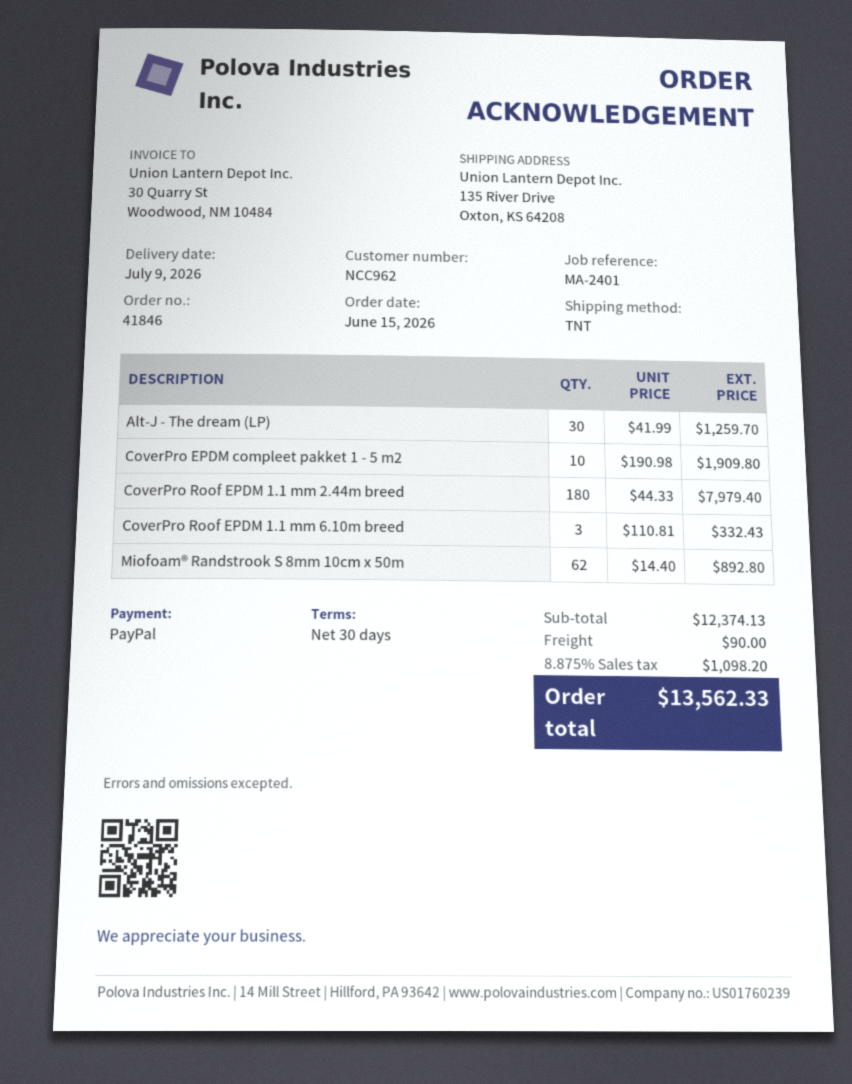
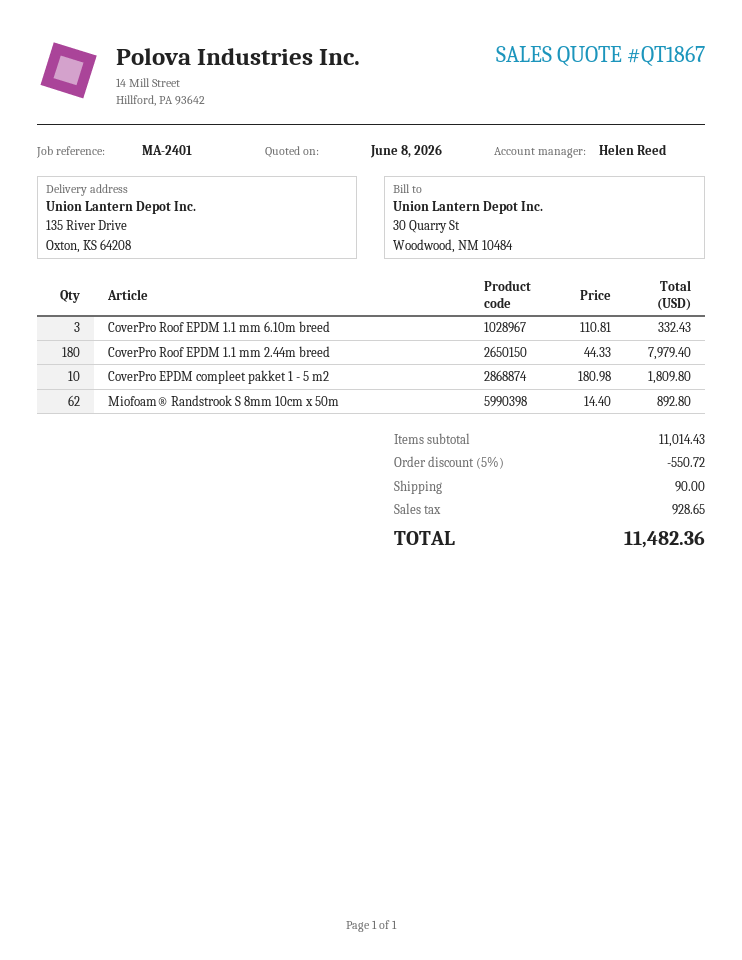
Alt-J - The dream (LP): 30 x 41.99 = 1259.70 -> none
CoverPro EPDM compleet pakket 1 - 5 m2: 10 x 190.98 = 1909.80 -> 10 x 180.98 = 1809.80
subtotal: 12374.13 -> 11014.43
discount: none -> 5% = 550.72
tax: 1098.20 -> 928.65
total: 13562.33 -> 11482.36

